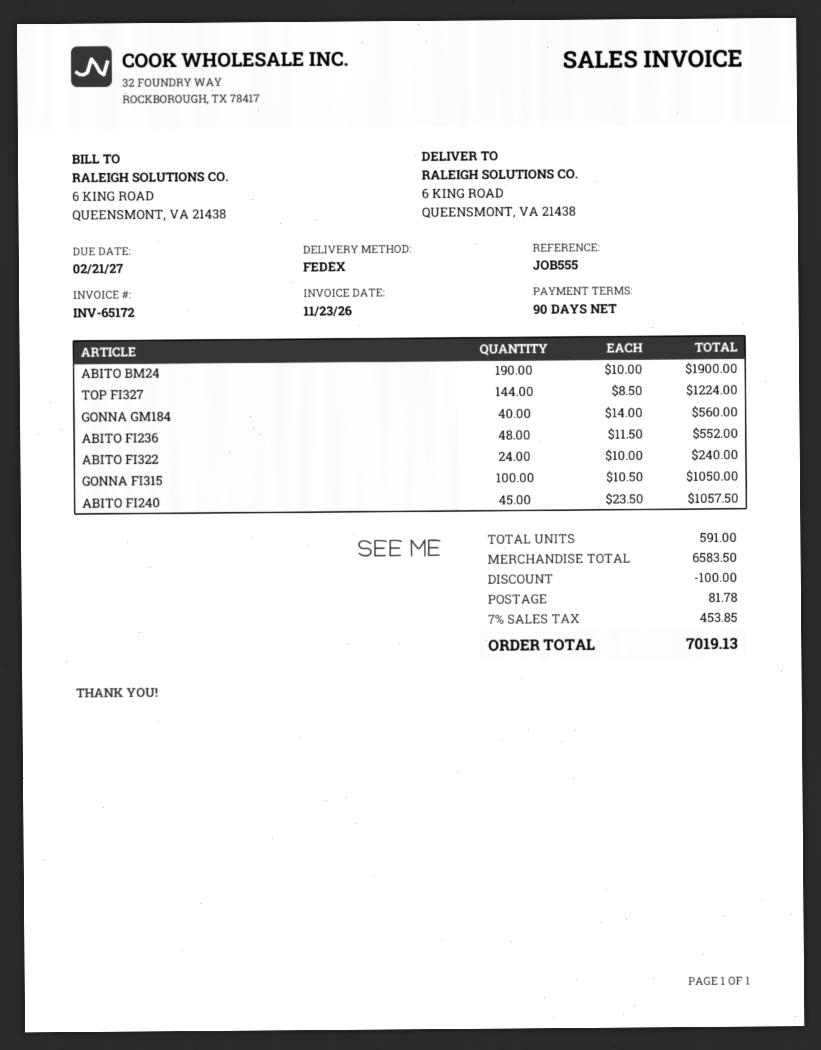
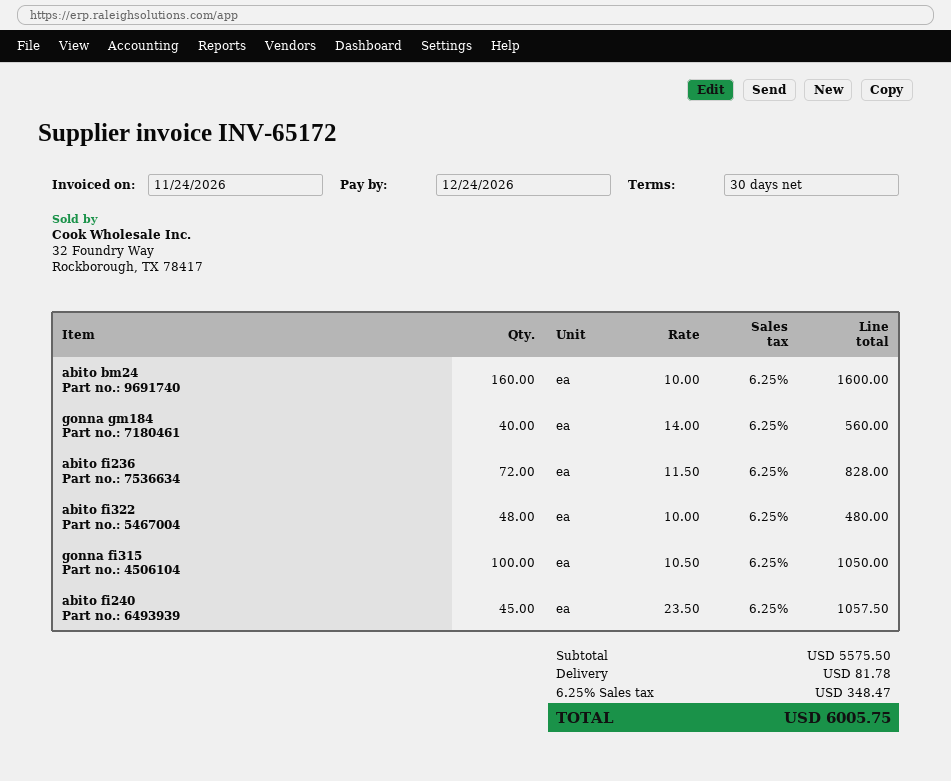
invoice date: 2026-11-23 -> 2026-11-24
payment terms: 90 days -> 30 days
due date: 2027-02-21 -> 2026-12-24
ABITO BM24: 190 x 10.00 = 1900.00 -> 160 x 10.00 = 1600.00
TOP FI327: 144 x 8.50 = 1224.00 -> none
ABITO FI236: 48 x 11.50 = 552.00 -> 72 x 11.50 = 828.00
ABITO FI322: 24 x 10.00 = 240.00 -> 48 x 10.00 = 480.00
subtotal: 6583.50 -> 5575.50
discount: 100.00 -> none
tax: 7% = 453.85 -> 6.25% = 348.47
total: 7019.13 -> 6005.75

